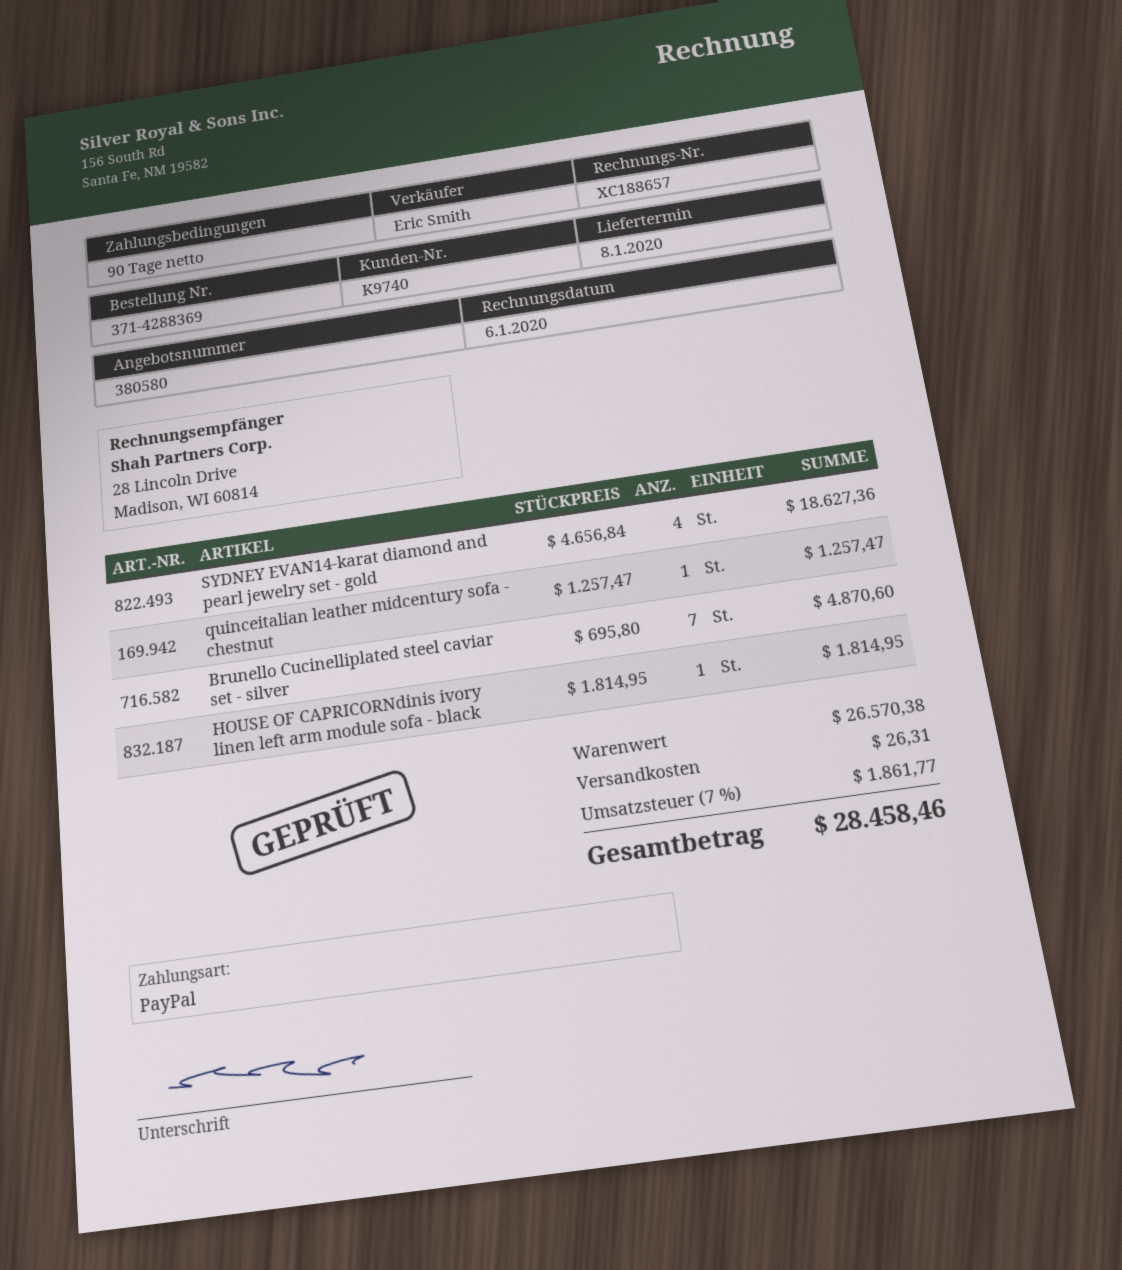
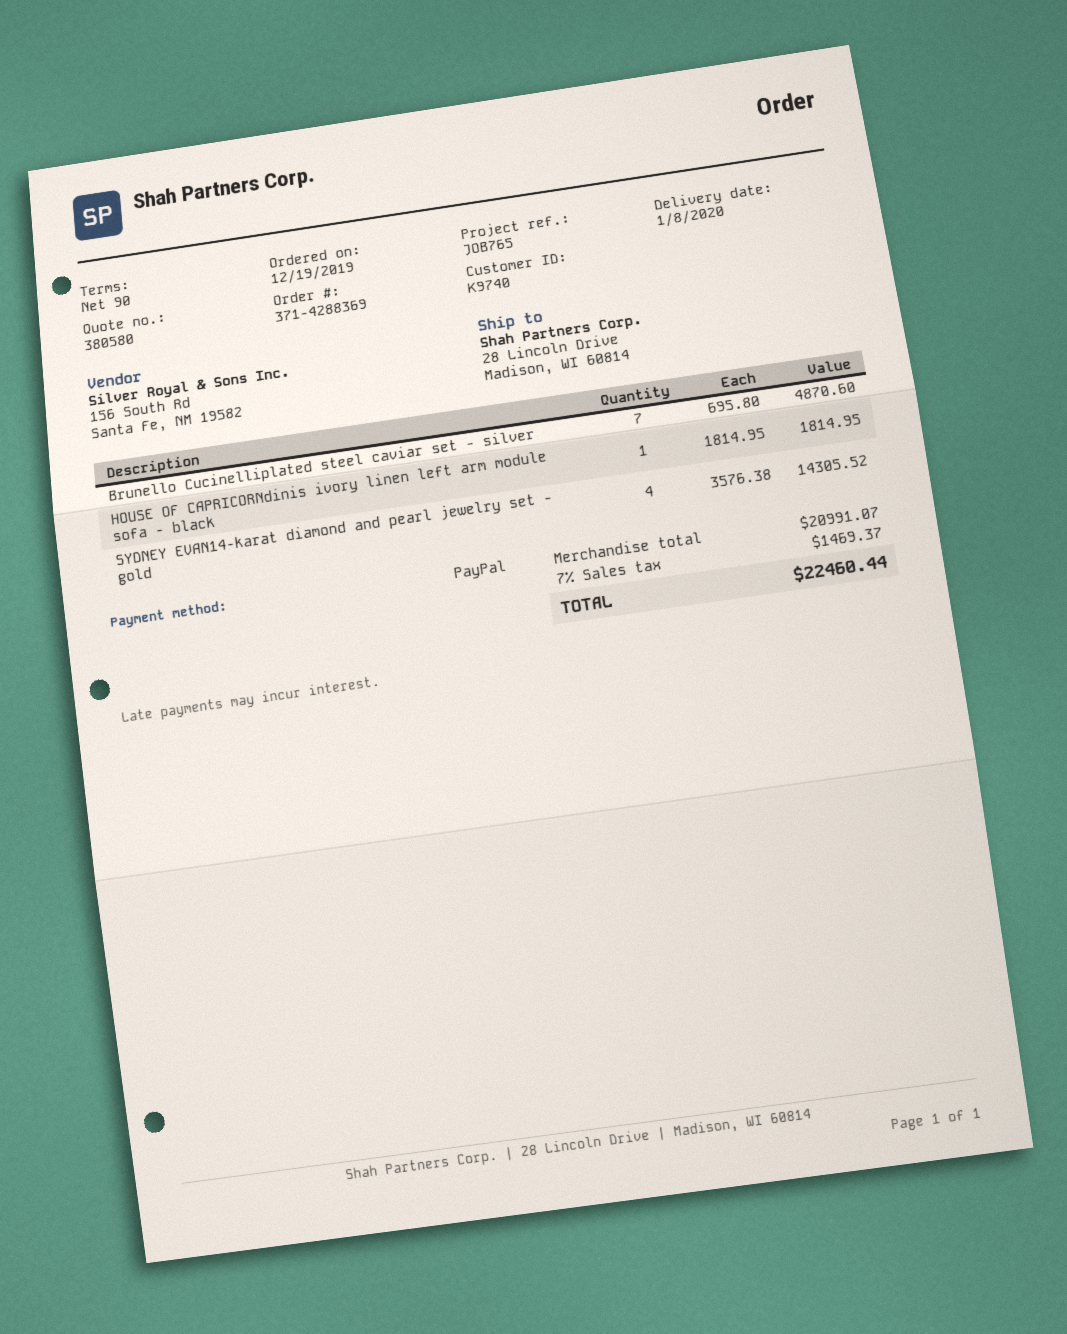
SYDNEY EVAN14-karat diamond and pearl jewelry set - gold: 4 x 4656.84 = 18627.36 -> 4 x 3576.38 = 14305.52
quinceitalian leather midcentury sofa - chestnut: 1 x 1257.47 = 1257.47 -> none
subtotal: 26570.38 -> 20991.07
shipping: 26.31 -> none
tax: 7% = 1861.77 -> 7% = 1469.37
total: 28458.46 -> 22460.44

